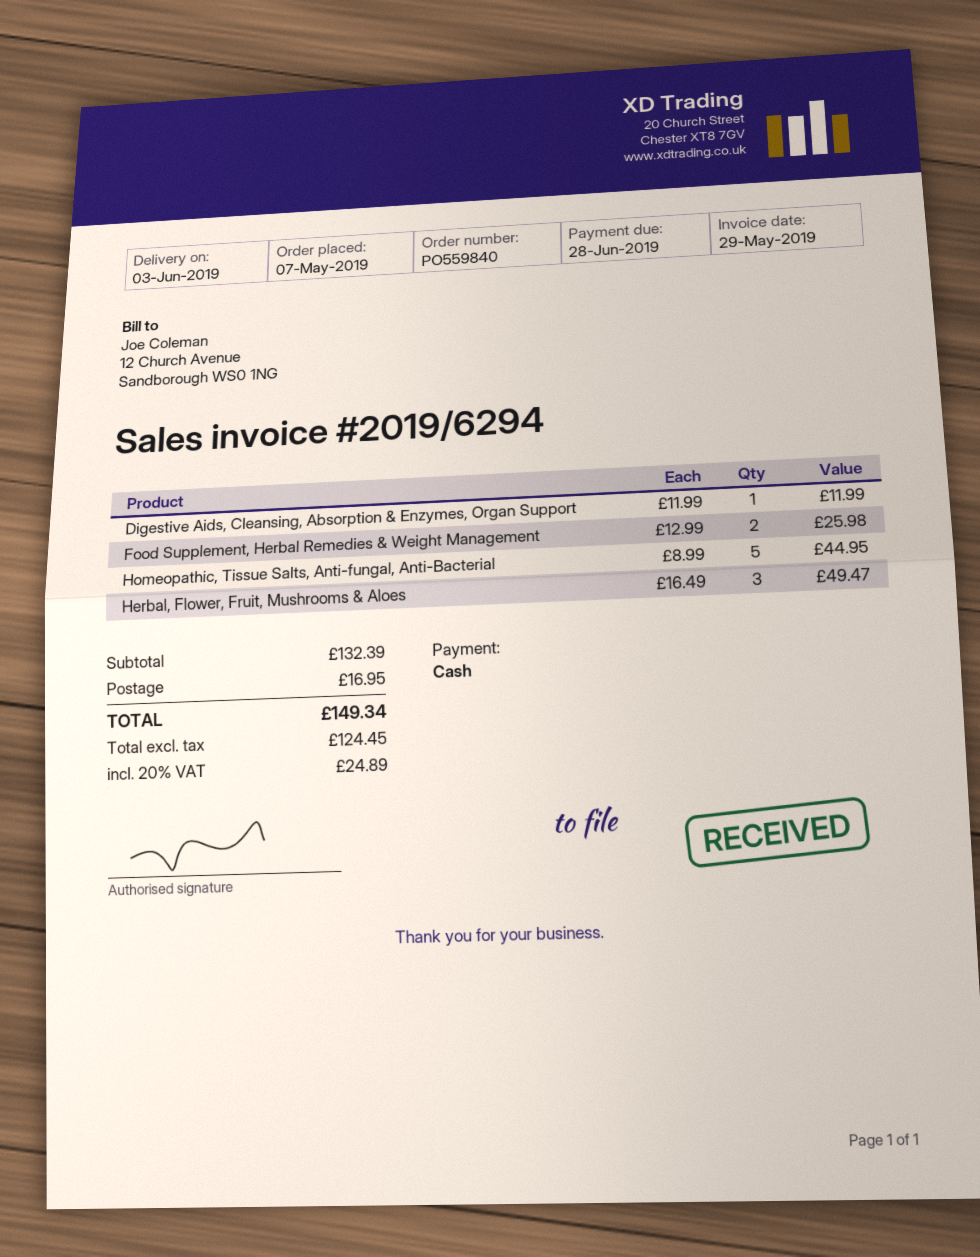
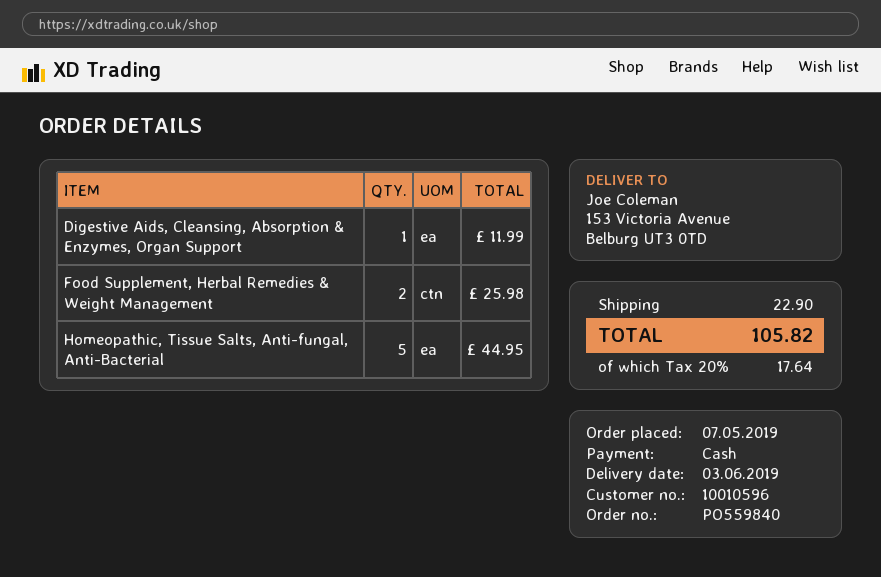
Herbal, Flower, Fruit, Mushrooms & Aloes: 3 for 49.47 -> none
shipping: 16.95 -> 22.90
tax: 20% = 24.89 -> 20% = 17.64
total: 149.34 -> 105.82

